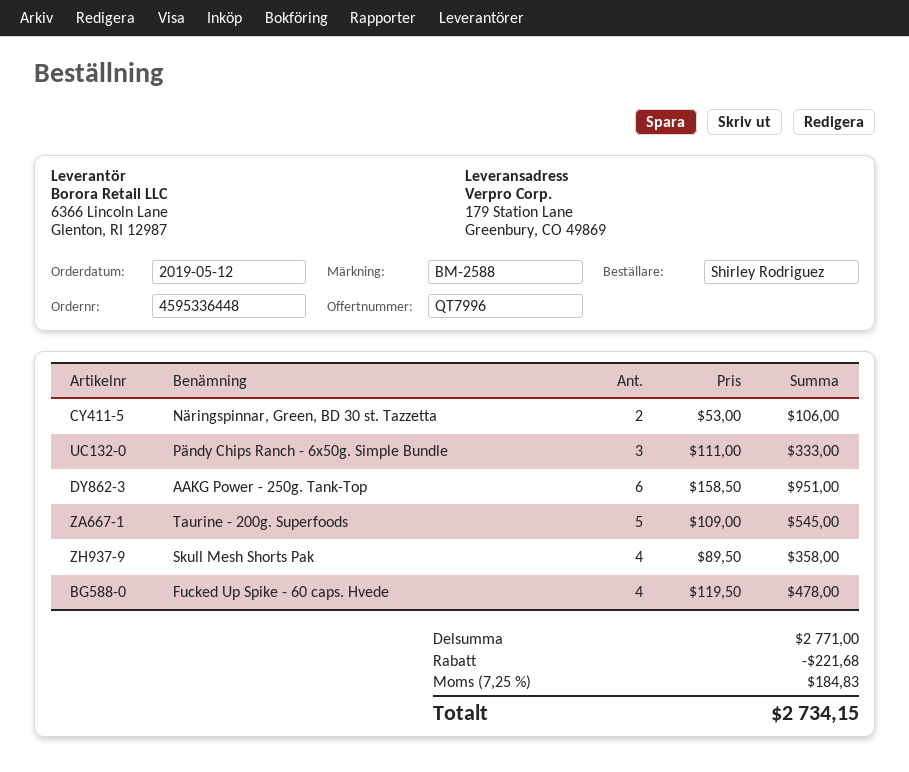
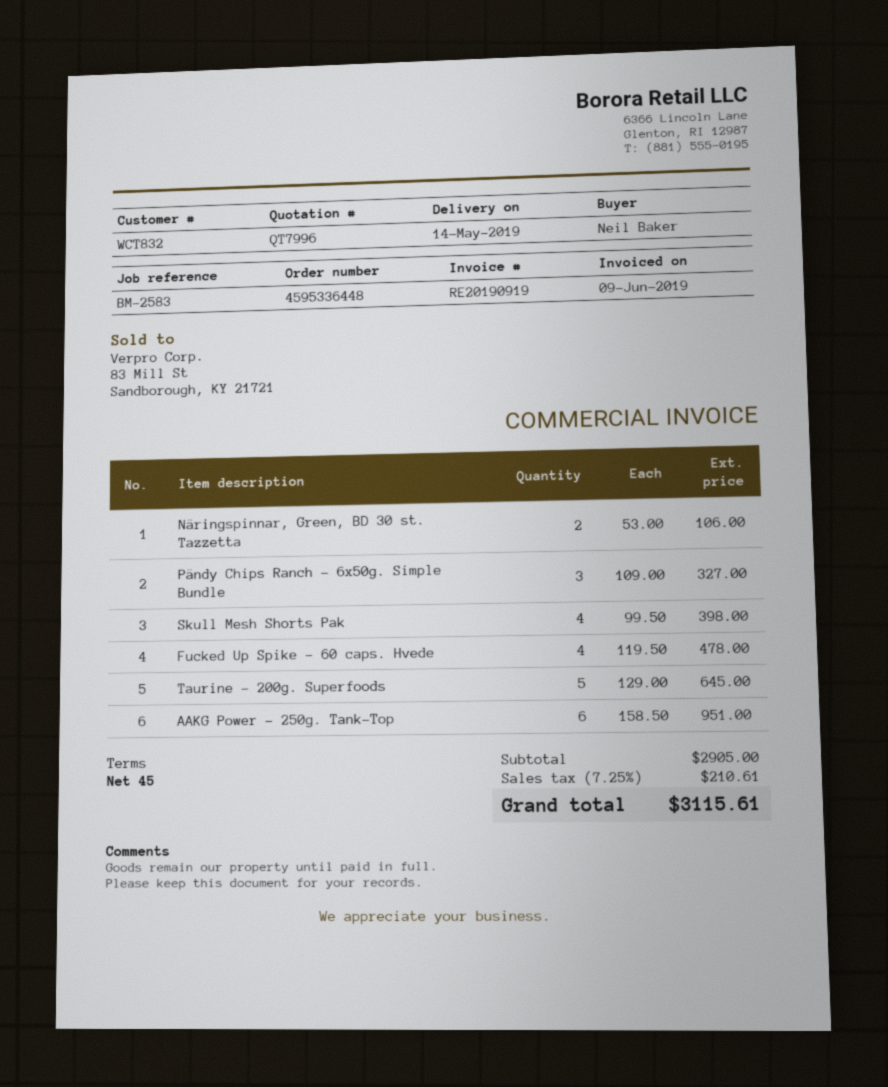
reference: BM-2588 -> BM-2583
ordered by: Shirley Rodriguez -> Neil Baker
Pändy Chips Ranch - 6x50g. Simple Bundle: 3 x 111.00 = 333.00 -> 3 x 109.00 = 327.00
Taurine - 200g. Superfoods: 5 x 109.00 = 545.00 -> 5 x 129.00 = 645.00
Skull Mesh Shorts Pak: 4 x 89.50 = 358.00 -> 4 x 99.50 = 398.00
subtotal: 2771.00 -> 2905.00
discount: 221.68 -> none
tax: 7.25% = 184.83 -> 7.25% = 210.61
total: 2734.15 -> 3115.61

